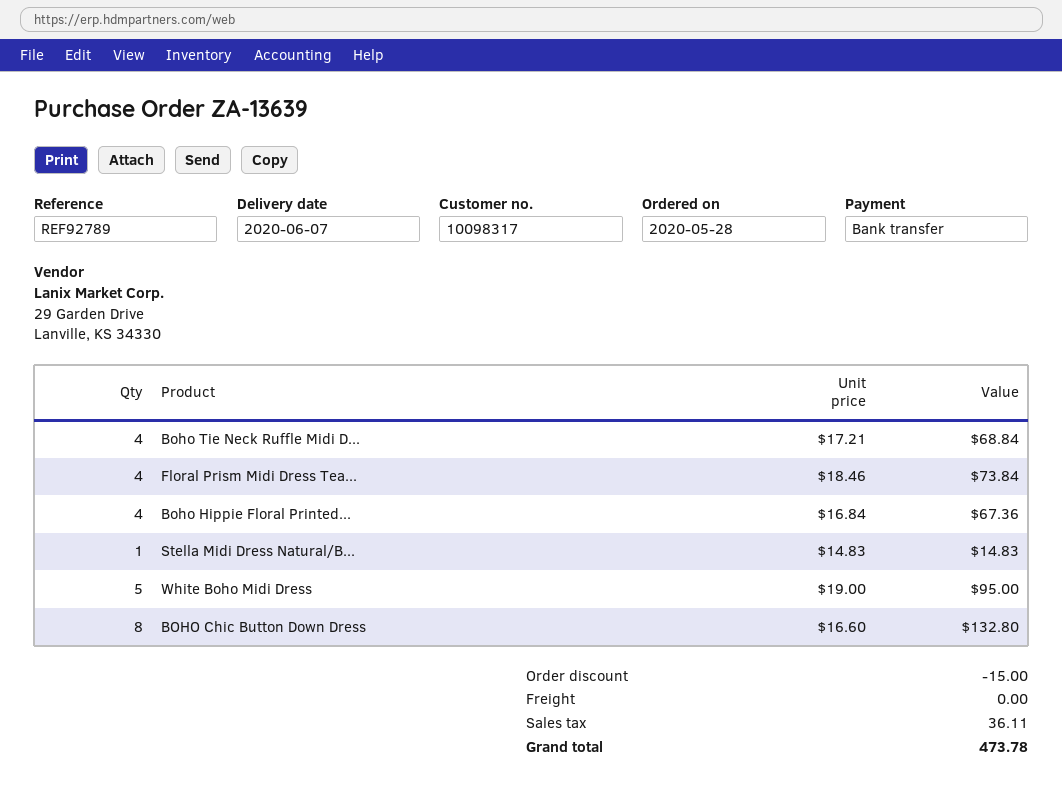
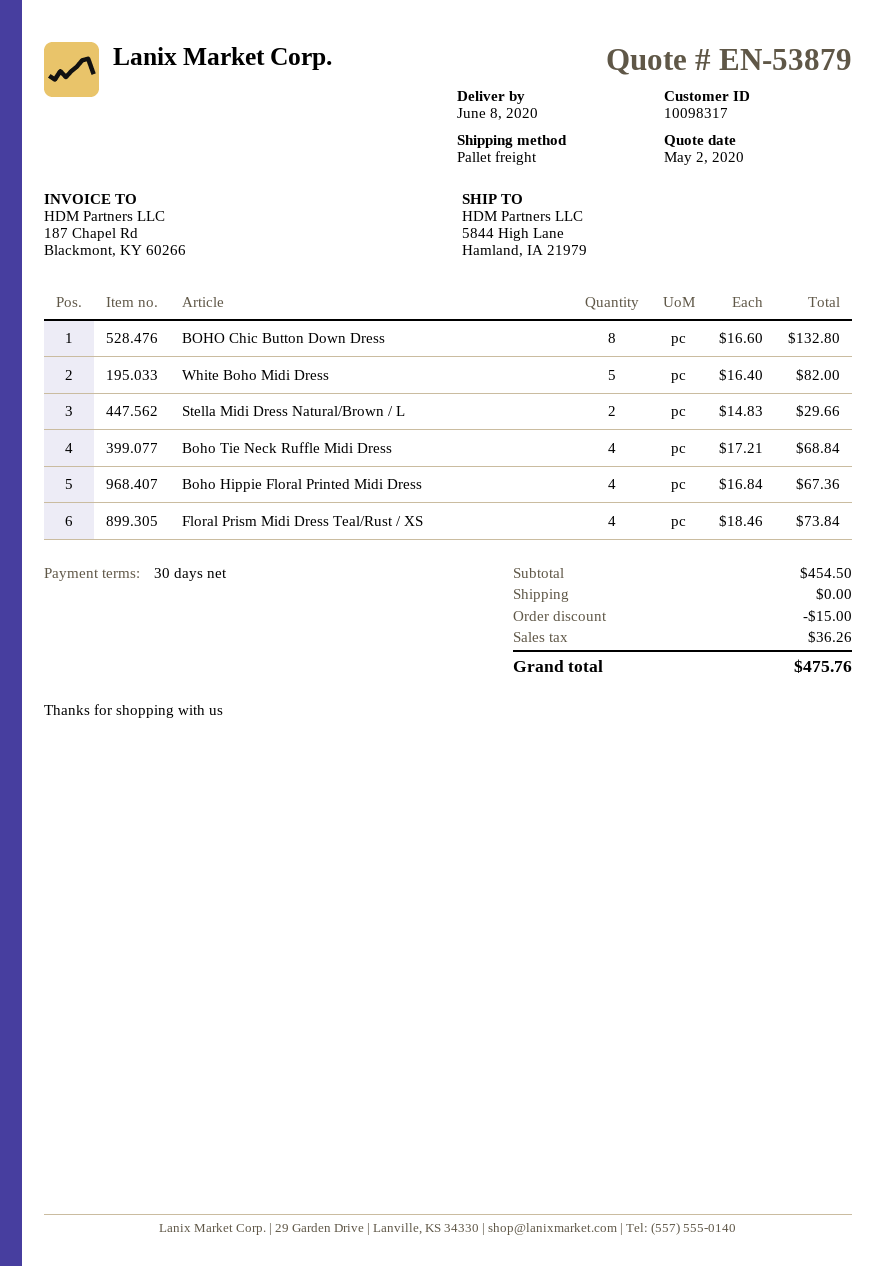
delivery date: 2020-06-07 -> 2020-06-08
Stella Midi Dress Natural/B...: 1 x 14.83 = 14.83 -> 2 x 14.83 = 29.66
White Boho Midi Dress: 5 x 19.00 = 95.00 -> 5 x 16.40 = 82.00
tax: 36.11 -> 36.26
total: 473.78 -> 475.76

